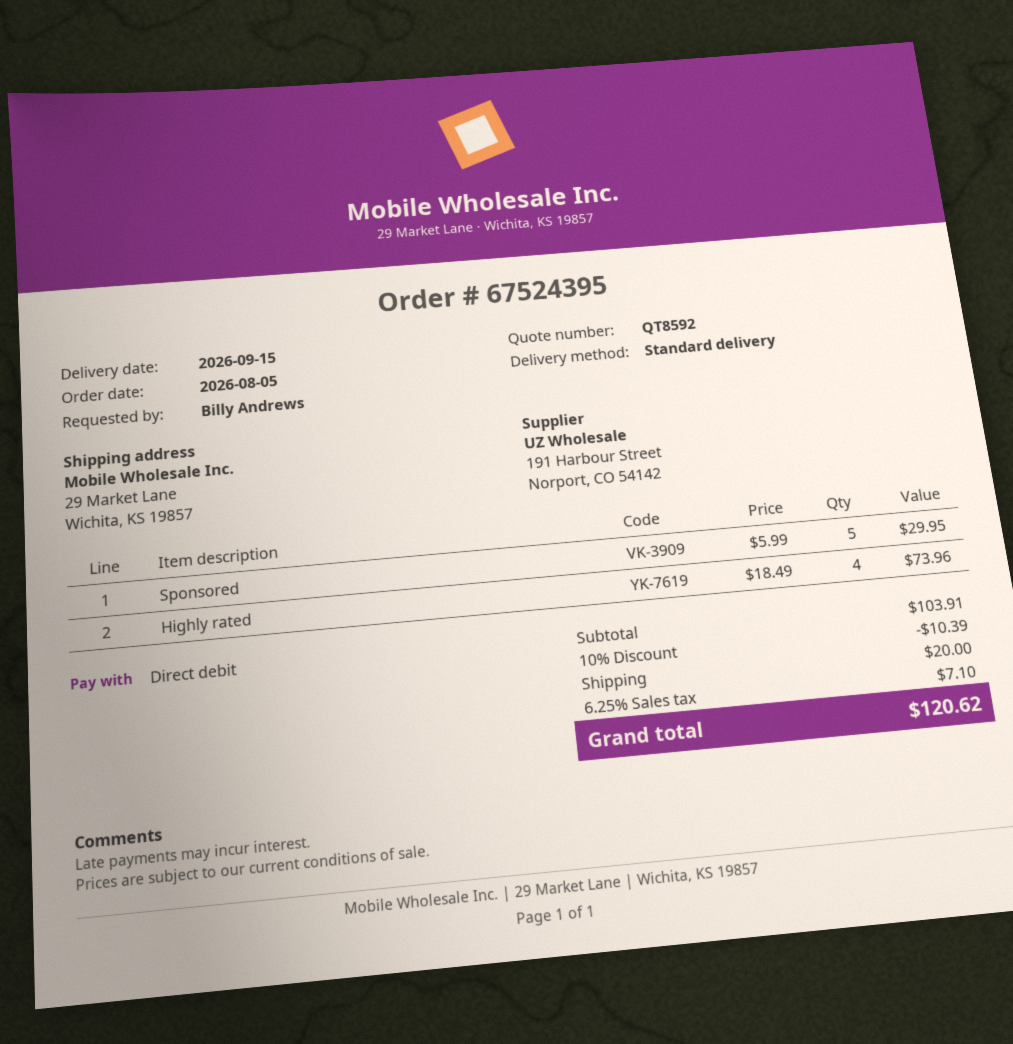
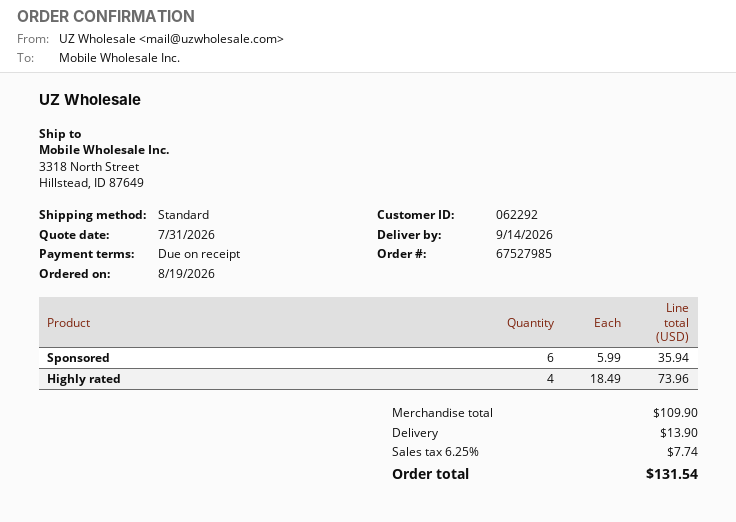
order number: 67524395 -> 67527985
order date: 2026-08-05 -> 2026-08-19
delivery date: 2026-09-15 -> 2026-09-14
ship to: 29 Market Lane, Wichita, KS 19857 -> 3318 North Street, Hillstead, ID 87649
Sponsored: 5 x 5.99 = 29.95 -> 6 x 5.99 = 35.94
subtotal: 103.91 -> 109.90
discount: 10% = 10.39 -> none
shipping: 20.00 -> 13.90
tax: 6.25% = 7.10 -> 6.25% = 7.74
total: 120.62 -> 131.54

